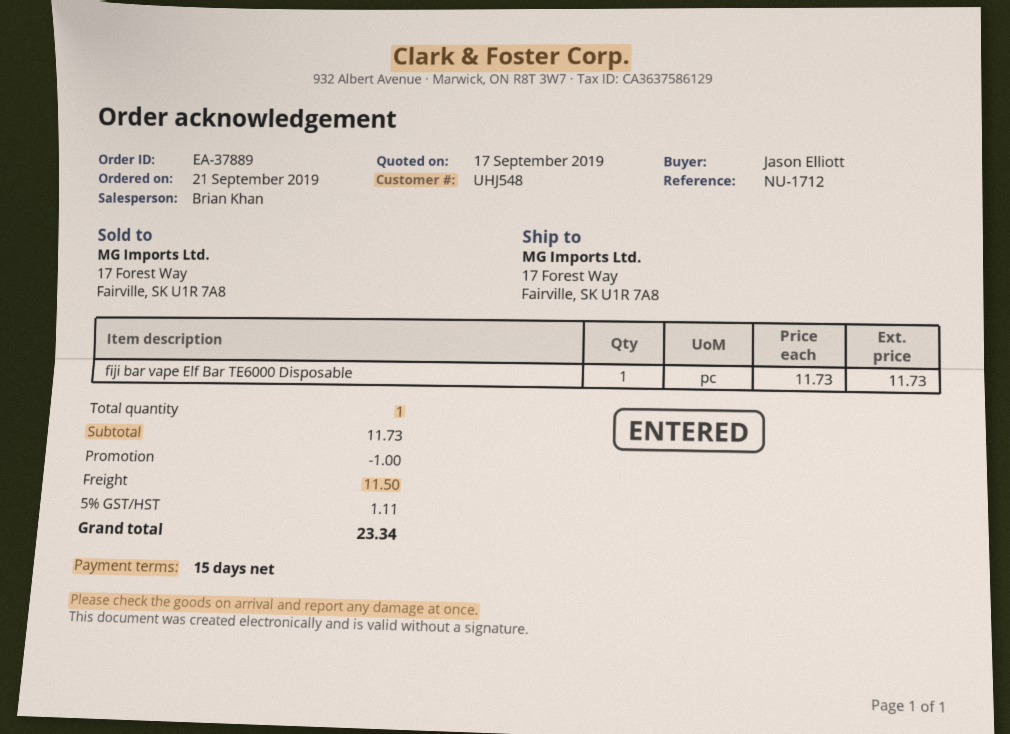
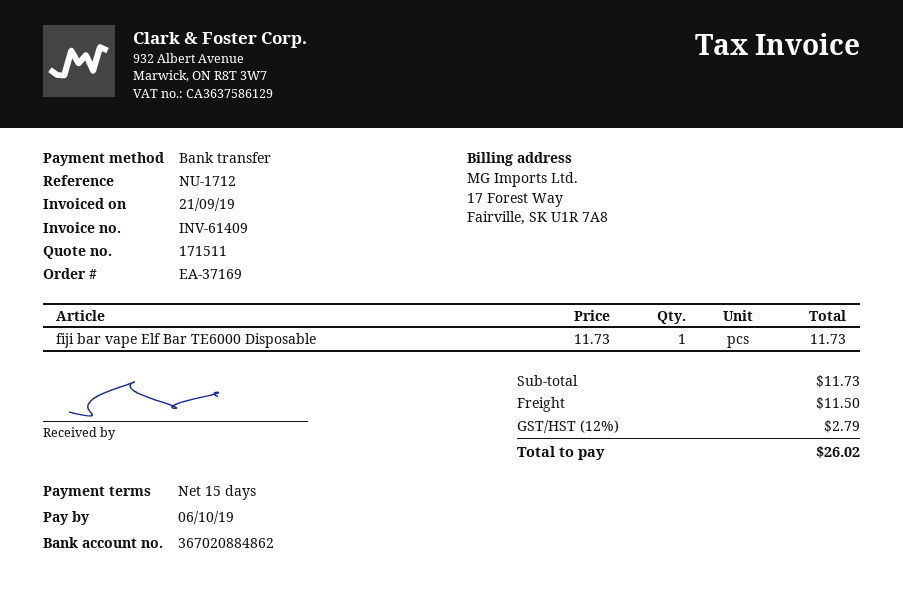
order number: EA-37889 -> EA-37169
discount: 1.00 -> none
tax: 5% = 1.11 -> 12% = 2.79
total: 23.34 -> 26.02

